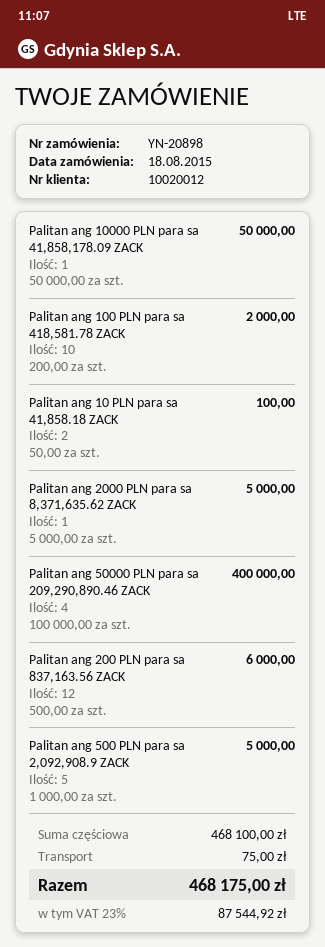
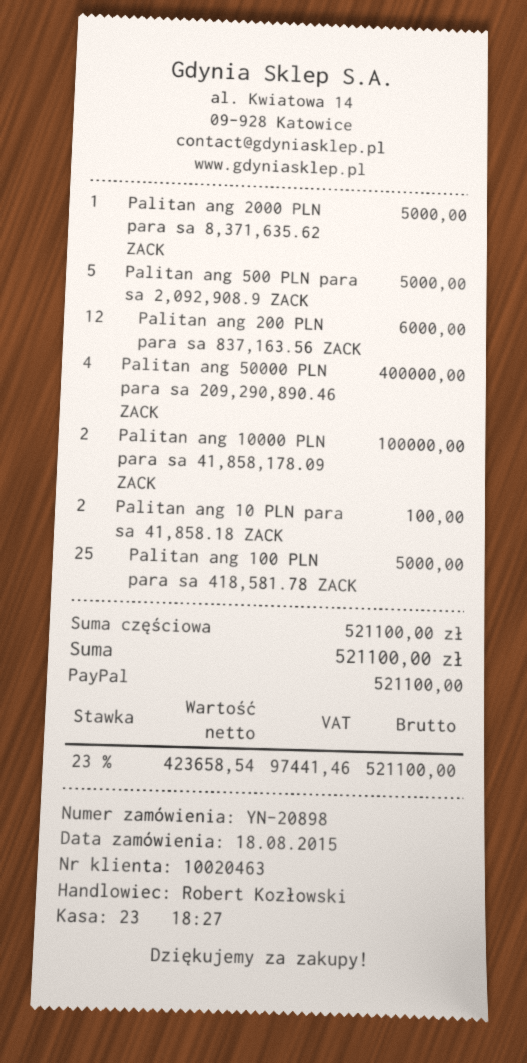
customer number: 10020012 -> 10020463
Palitan ang 10000 PLN para sa 41,858,178.09 ZACK: 1 for 50000.00 -> 2 for 100000.00
Palitan ang 100 PLN para sa 418,581.78 ZACK: 10 for 2000.00 -> 25 for 5000.00
subtotal: 468100.00 -> 521100.00
shipping: 75.00 -> none
tax: 23% = 87544.92 -> 23% = 97441.46
total: 468175.00 -> 521100.00

